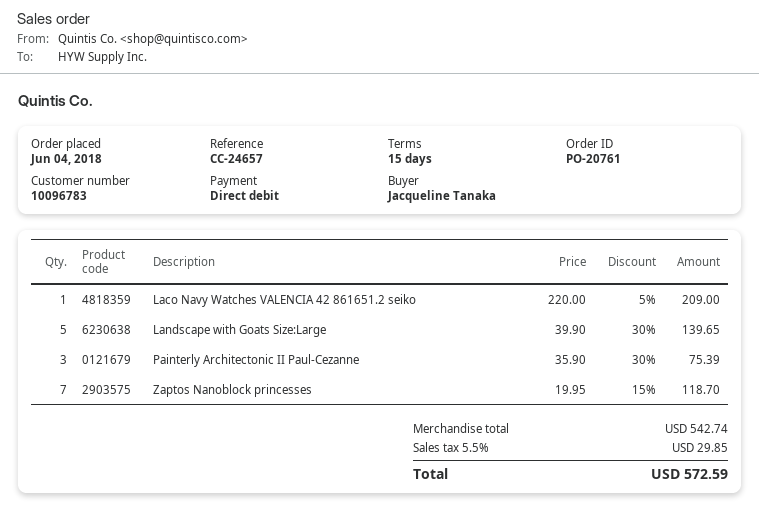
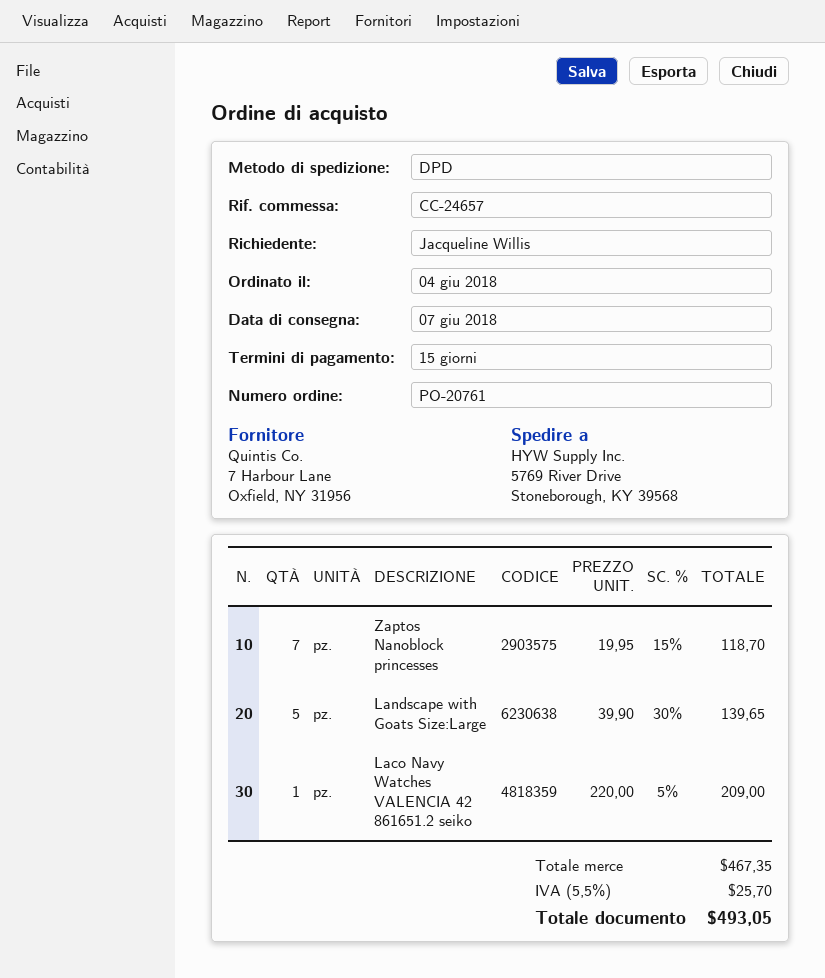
ordered by: Jacqueline Tanaka -> Jacqueline Willis
Painterly Architectonic II Paul-Cezanne: 3 x 35.90 - 30% = 75.39 -> none
subtotal: 542.74 -> 467.35
tax: 5.5% = 29.85 -> 5.5% = 25.70
total: 572.59 -> 493.05

